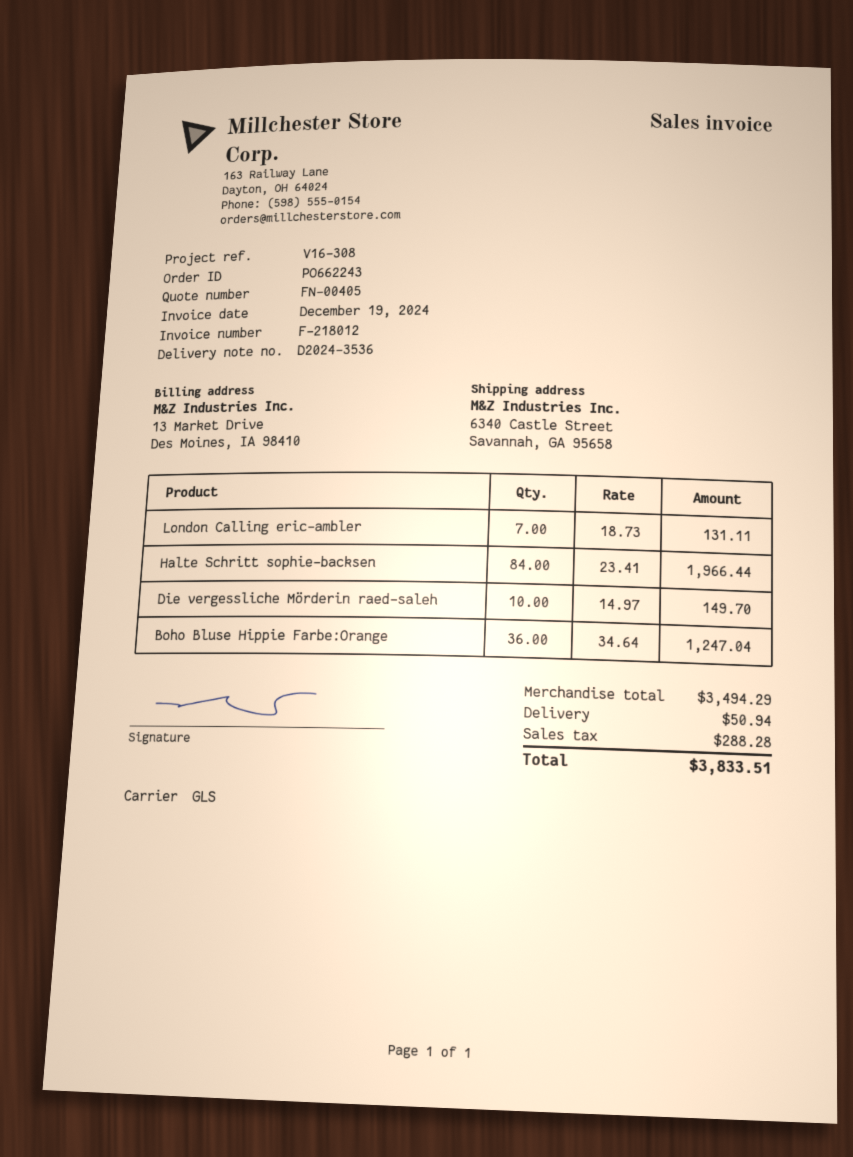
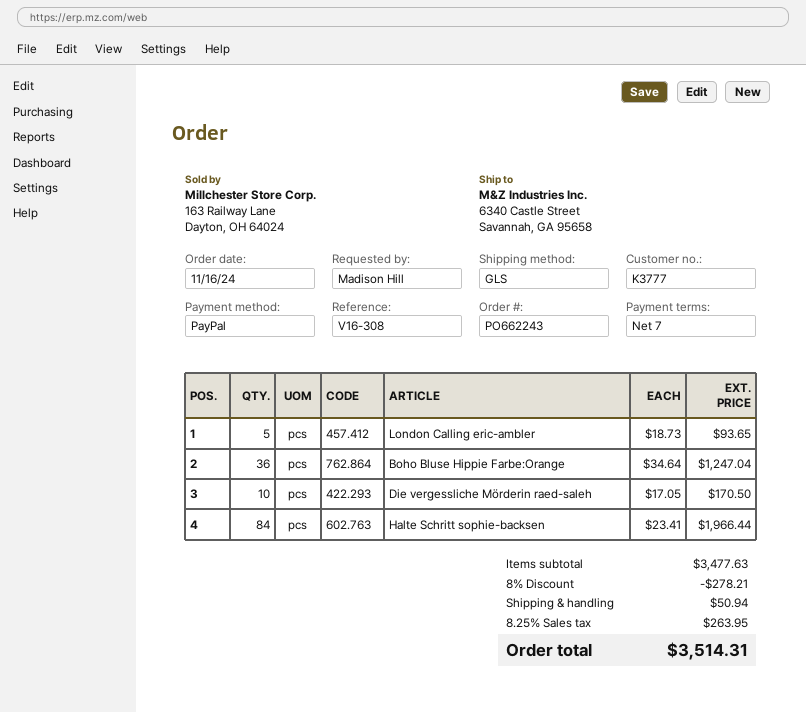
London Calling eric-ambler: 7 x 18.73 = 131.11 -> 5 x 18.73 = 93.65
Die vergessliche Mörderin raed-saleh: 10 x 14.97 = 149.70 -> 10 x 17.05 = 170.50
subtotal: 3494.29 -> 3477.63
discount: none -> 8% = 278.21
tax: 288.28 -> 263.95
total: 3833.51 -> 3514.31

